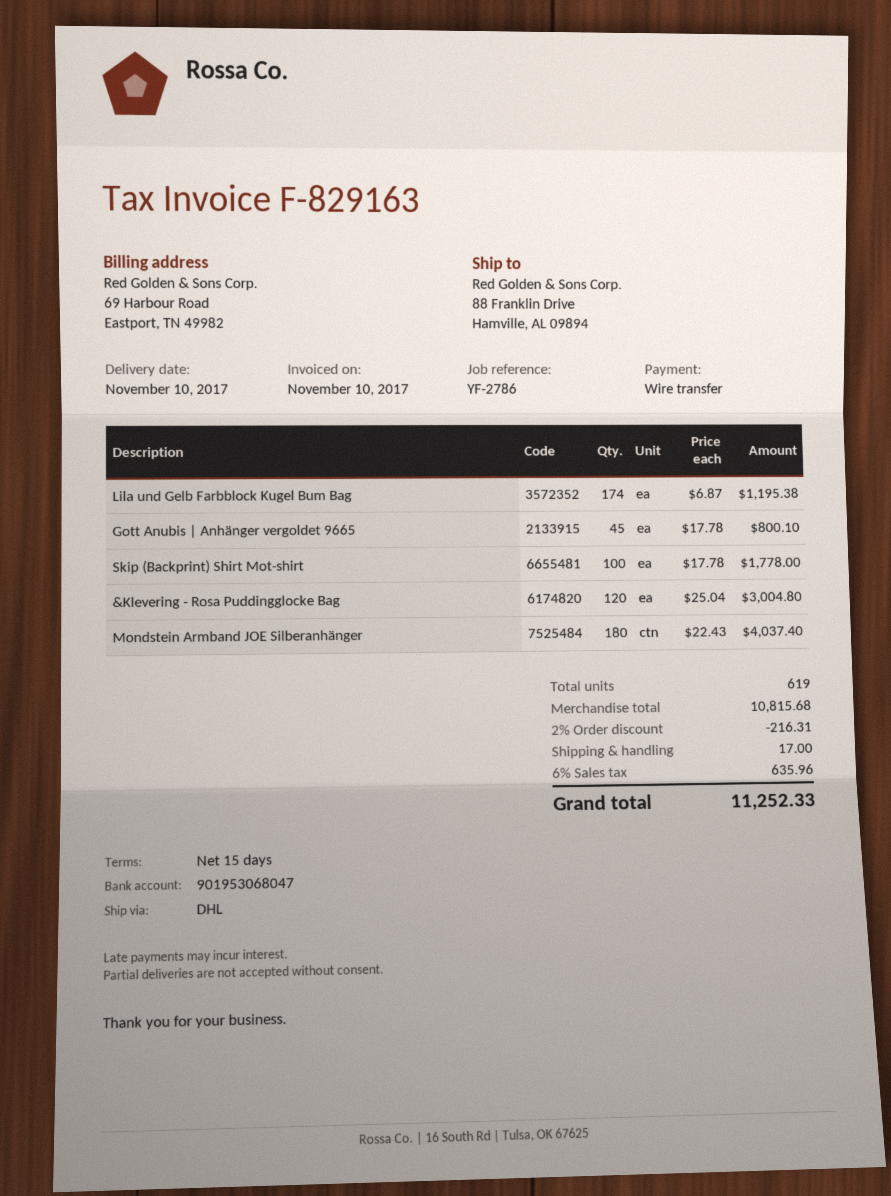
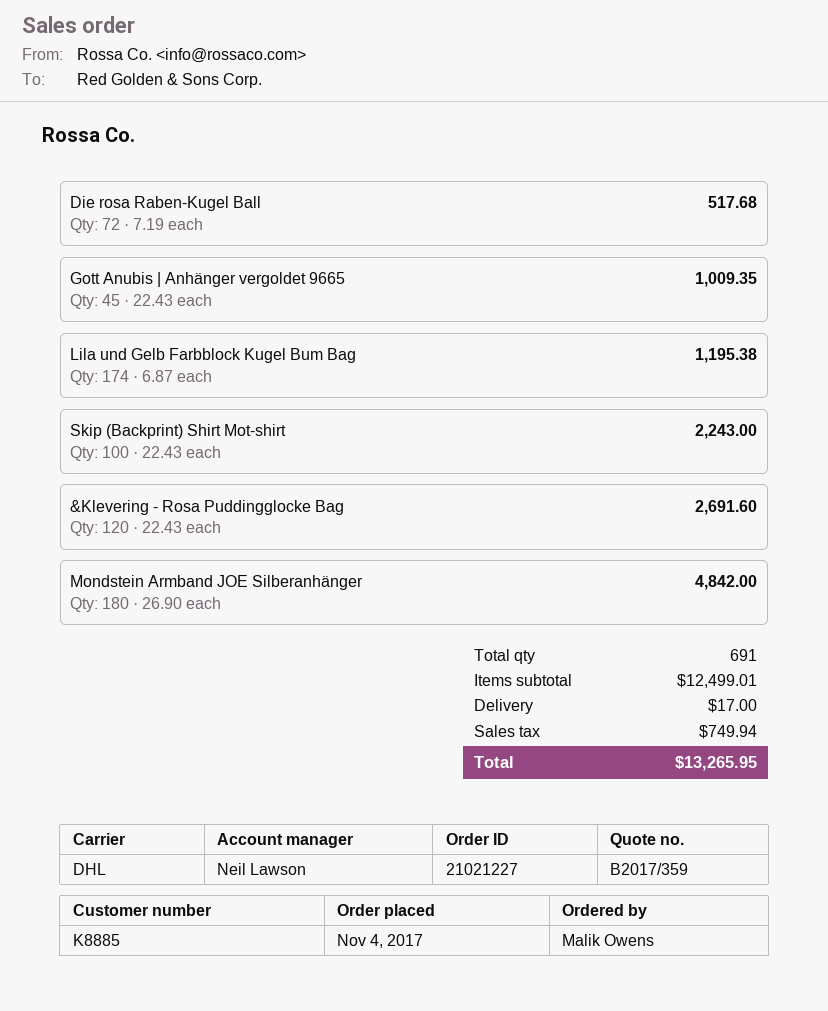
Gott Anubis | Anhänger vergoldet 9665: 45 x 17.78 = 800.10 -> 45 x 22.43 = 1009.35
Skip (Backprint) Shirt Mot-shirt: 100 x 17.78 = 1778.00 -> 100 x 22.43 = 2243.00
&Klevering - Rosa Puddingglocke Bag: 120 x 25.04 = 3004.80 -> 120 x 22.43 = 2691.60
Mondstein Armband JOE Silberanhänger: 180 x 22.43 = 4037.40 -> 180 x 26.90 = 4842.00
Die rosa Raben-Kugel Ball: none -> 72 x 7.19 = 517.68
total quantity: 619 -> 691
subtotal: 10815.68 -> 12499.01
discount: 2% = 216.31 -> none
tax: 635.96 -> 749.94
total: 11252.33 -> 13265.95

